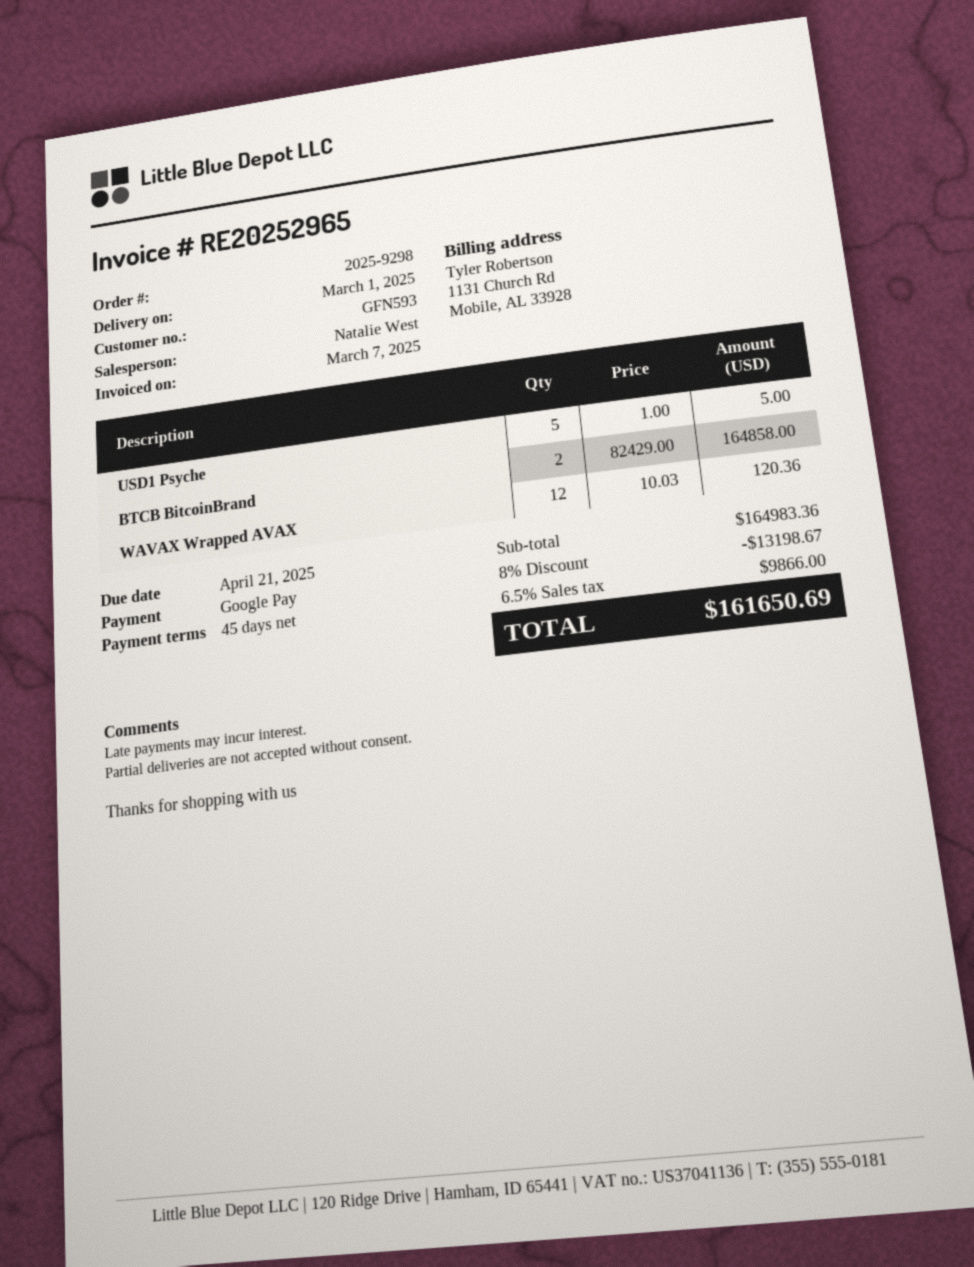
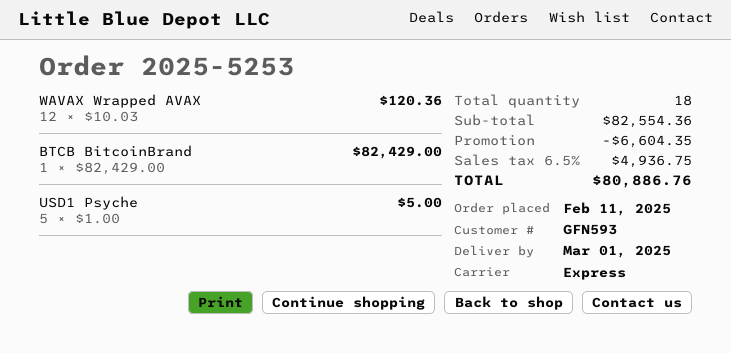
order number: 2025-9298 -> 2025-5253
BTCB BitcoinBrand: 2 x 82429.00 = 164858.00 -> 1 x 82429.00 = 82429.00
subtotal: 164983.36 -> 82554.36
discount: 13198.67 -> 6604.35
tax: 6.5% = 9866.00 -> 6.5% = 4936.75
total: 161650.69 -> 80886.76

